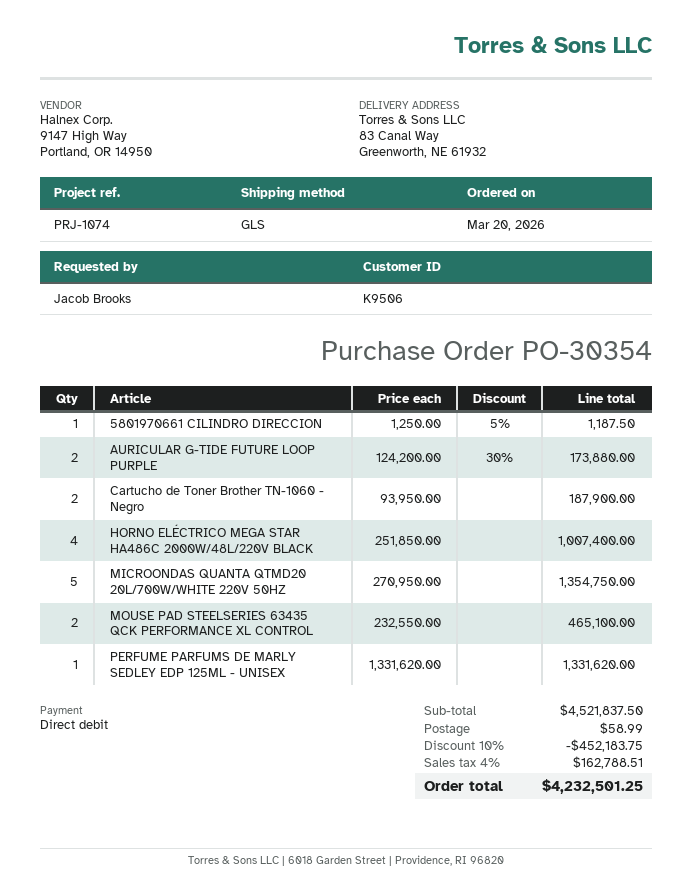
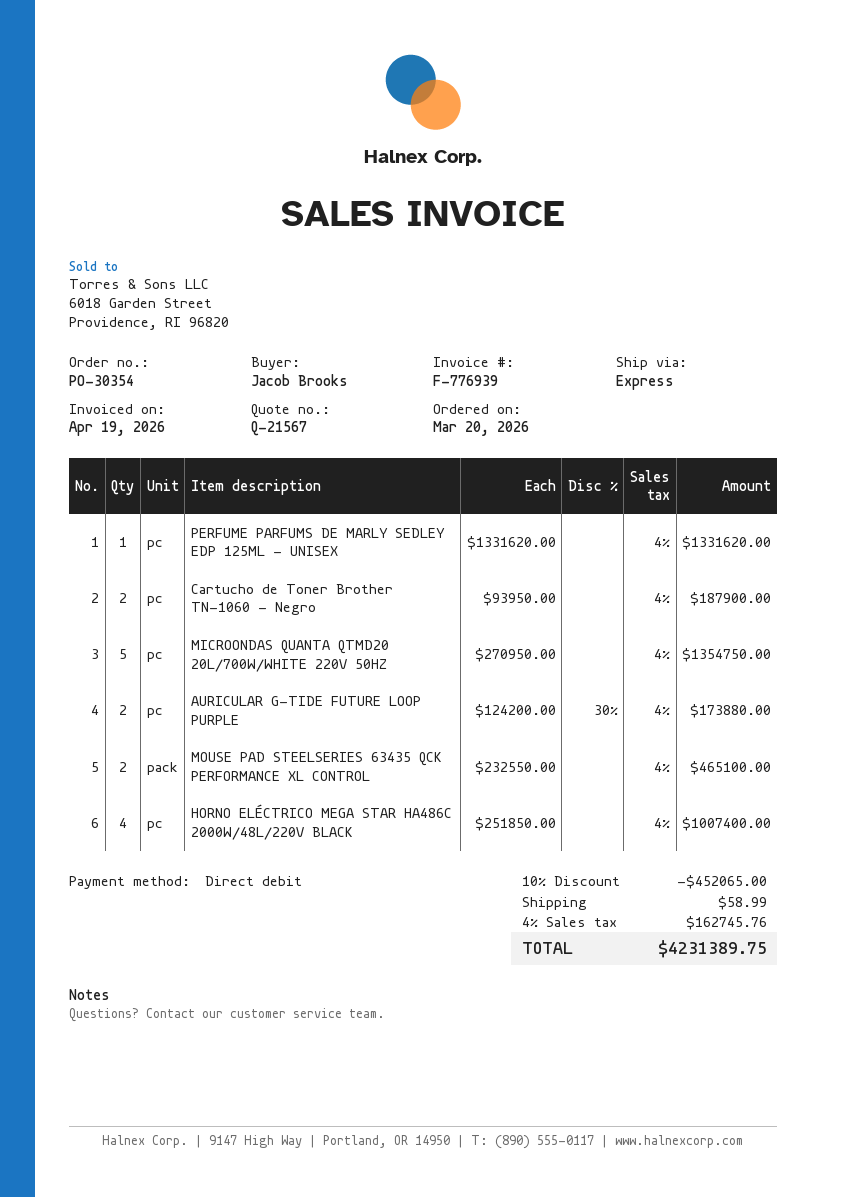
shipping method: GLS -> express
5801970661 CILINDRO DIRECCION: 1 x 1250.00 - 5% = 1187.50 -> none
discount: 10% = 452183.75 -> 10% = 452065.00
tax: 4% = 162788.51 -> 4% = 162745.76
total: 4232501.25 -> 4231389.75

